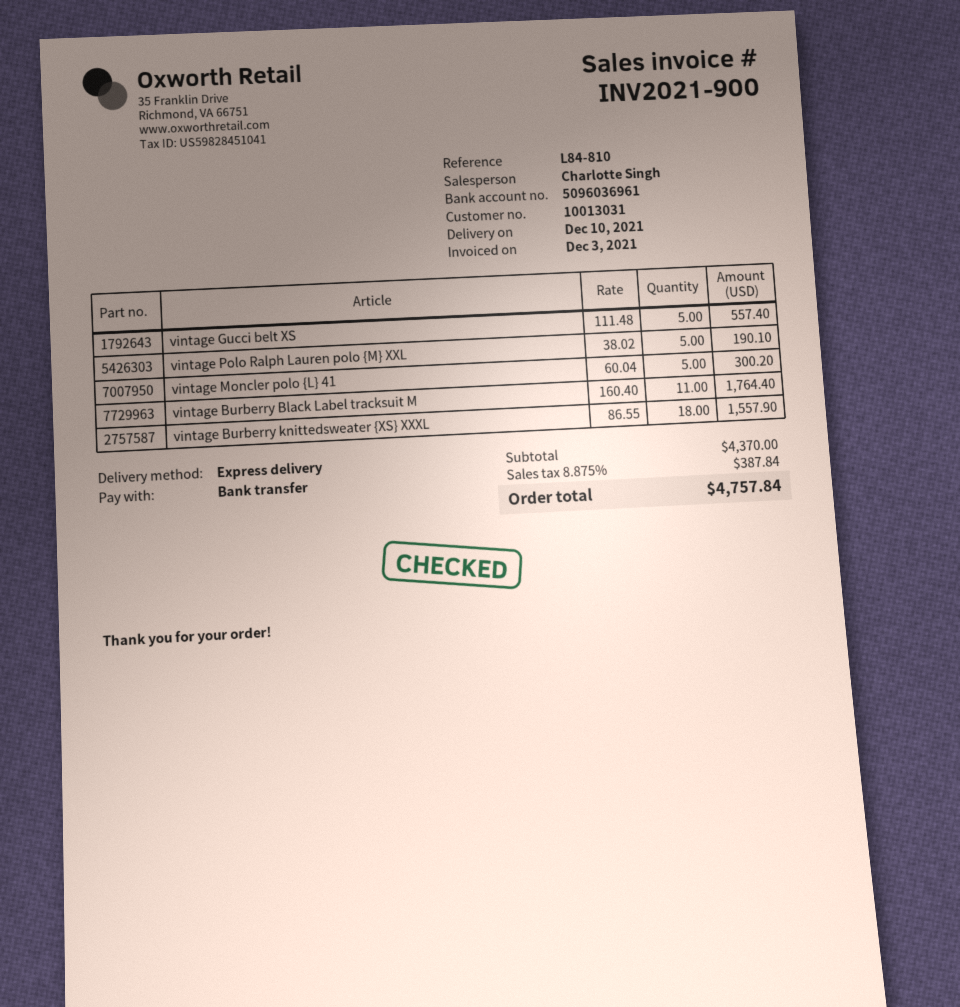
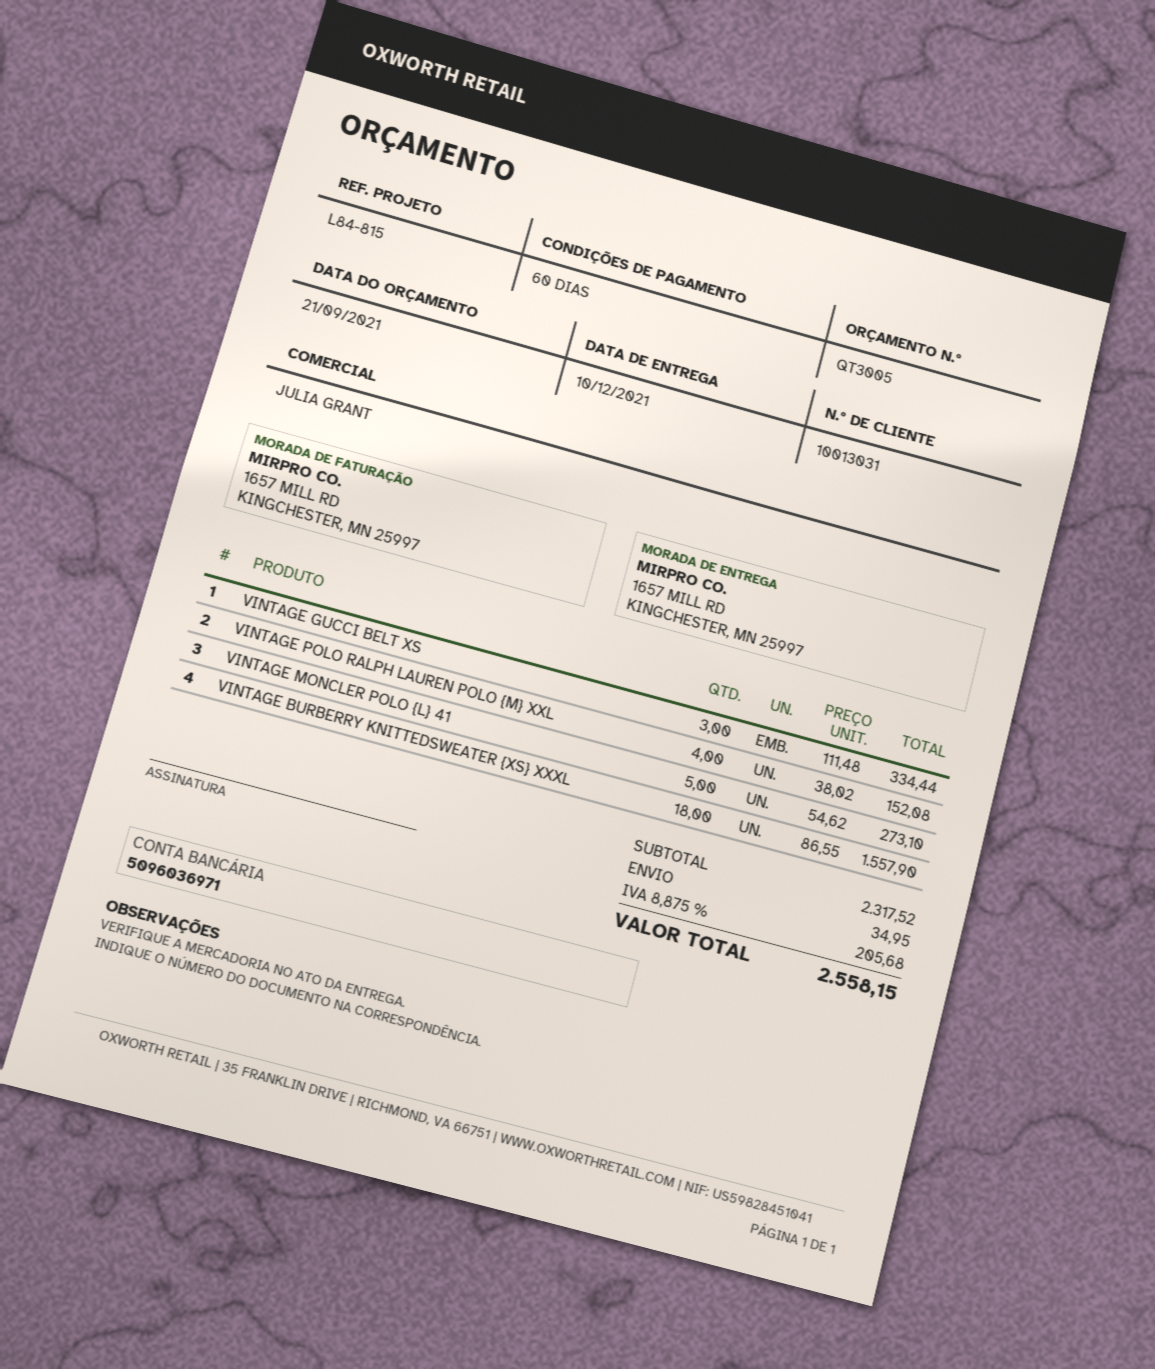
reference: L84-810 -> L84-815
sales rep: Charlotte Singh -> JULIA GRANT
bank account: 5096036961 -> 5096036971
vintage Gucci belt XS: 5 x 111.48 = 557.40 -> 3 x 111.48 = 334.44
vintage Polo Ralph Lauren polo {M} XXL: 5 x 38.02 = 190.10 -> 4 x 38.02 = 152.08
vintage Moncler polo {L} 41: 5 x 60.04 = 300.20 -> 5 x 54.62 = 273.10
vintage Burberry Black Label tracksuit M: 11 x 160.40 = 1764.40 -> none
subtotal: 4370.00 -> 2317.52
shipping: none -> 34.95
tax: 8.875% = 387.84 -> 8.875% = 205.68
total: 4757.84 -> 2558.15

